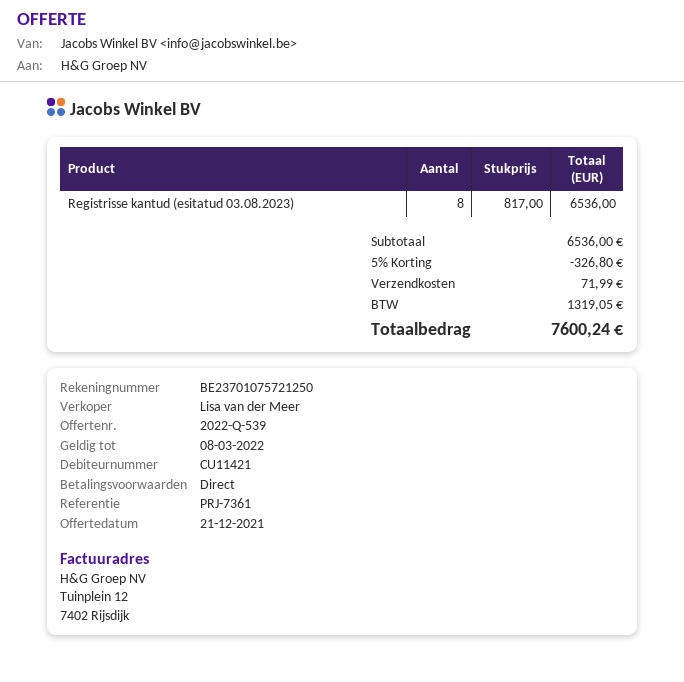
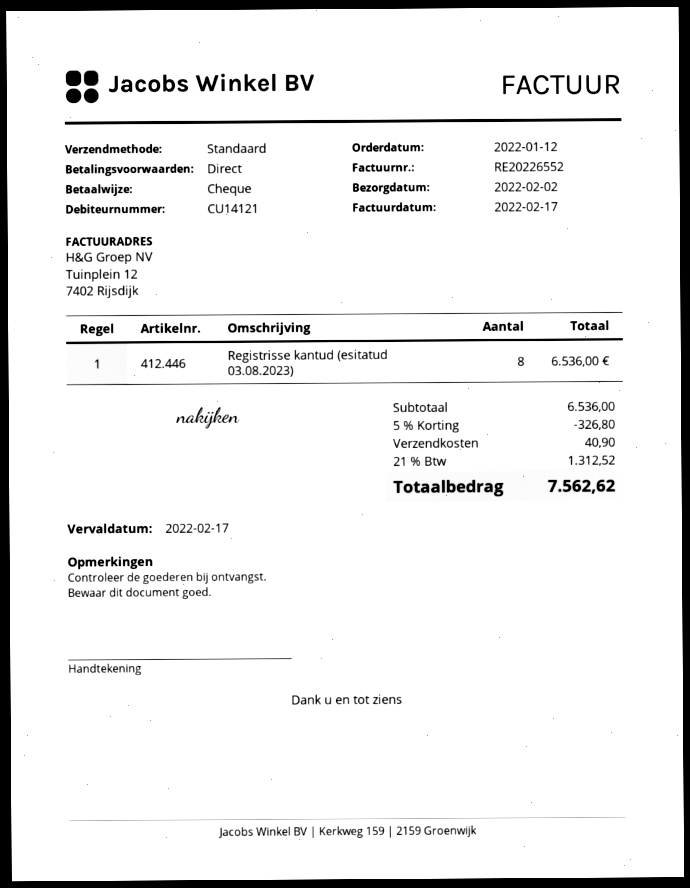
customer number: CU11421 -> CU14121
shipping: 71.99 -> 40.90
tax: 1319.05 -> 1312.52
total: 7600.24 -> 7562.62

